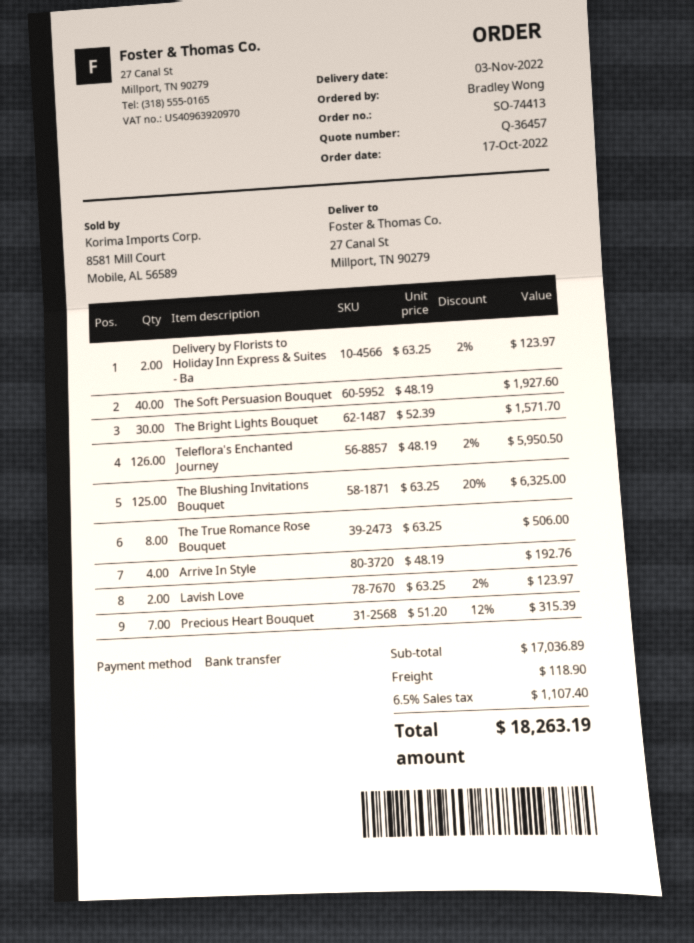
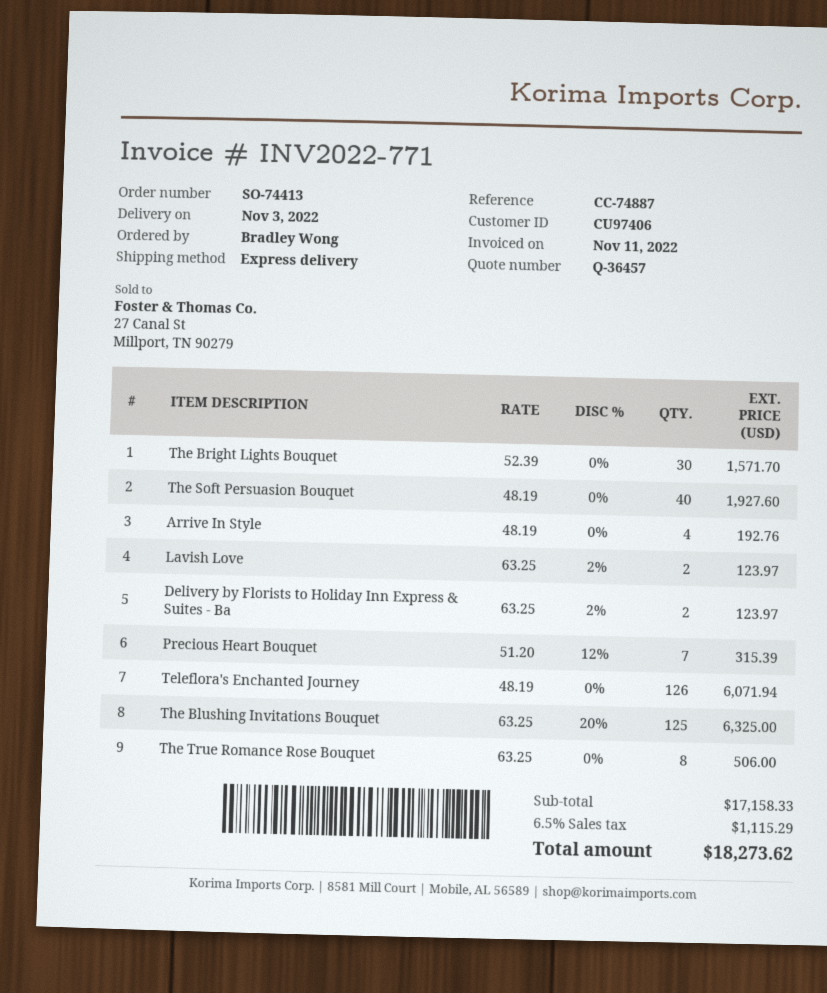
Teleflora's Enchanted Journey: 126 x 48.19 - 2% = 5950.50 -> 126 x 48.19 = 6071.94
subtotal: 17036.89 -> 17158.33
shipping: 118.90 -> none
tax: 6.5% = 1107.40 -> 6.5% = 1115.29
total: 18263.19 -> 18273.62

